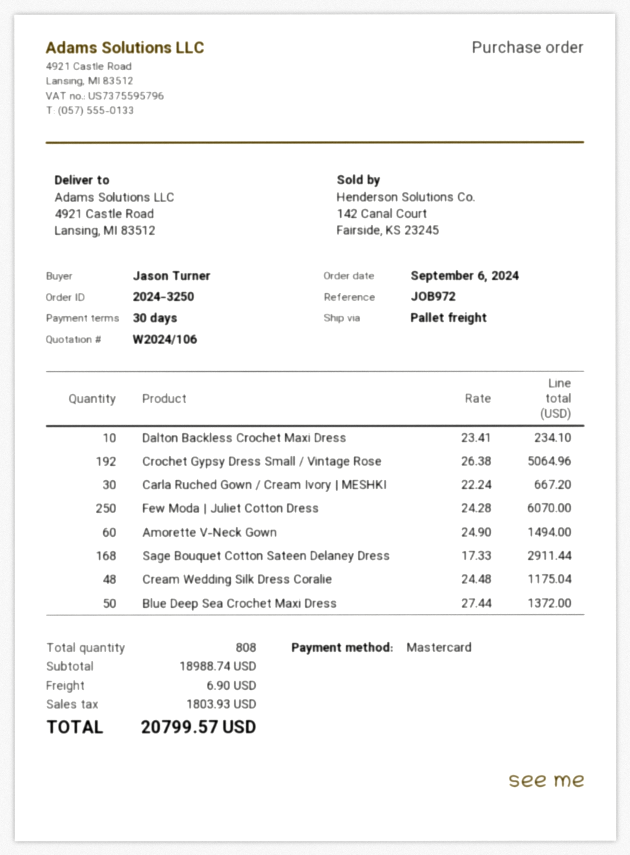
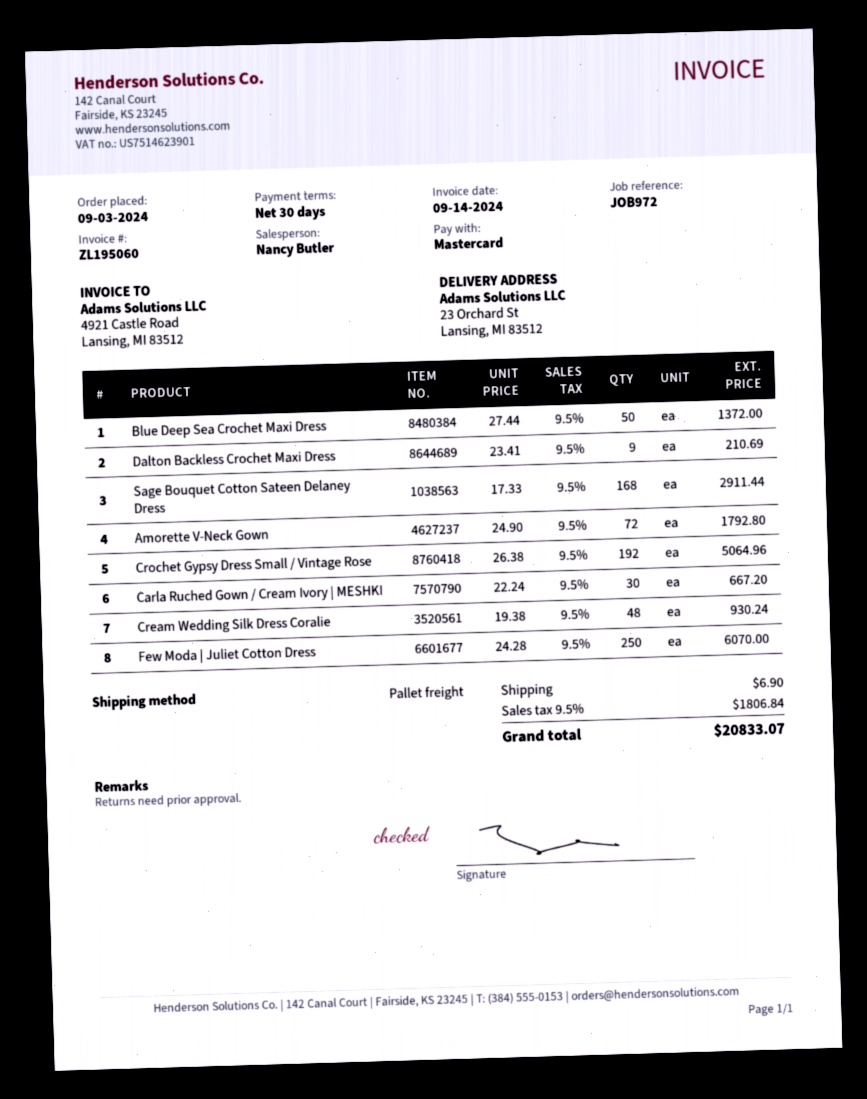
order date: 2024-09-06 -> 2024-09-03
ship to: 4921 Castle Road, Lansing, MI 83512 -> 23 Orchard St, Lansing, MI 83512
Dalton Backless Crochet Maxi Dress: 10 x 23.41 = 234.10 -> 9 x 23.41 = 210.69
Amorette V-Neck Gown: 60 x 24.90 = 1494.00 -> 72 x 24.90 = 1792.80
Cream Wedding Silk Dress Coralie: 48 x 24.48 = 1175.04 -> 48 x 19.38 = 930.24
tax: 1803.93 -> 1806.84
total: 20799.57 -> 20833.07

